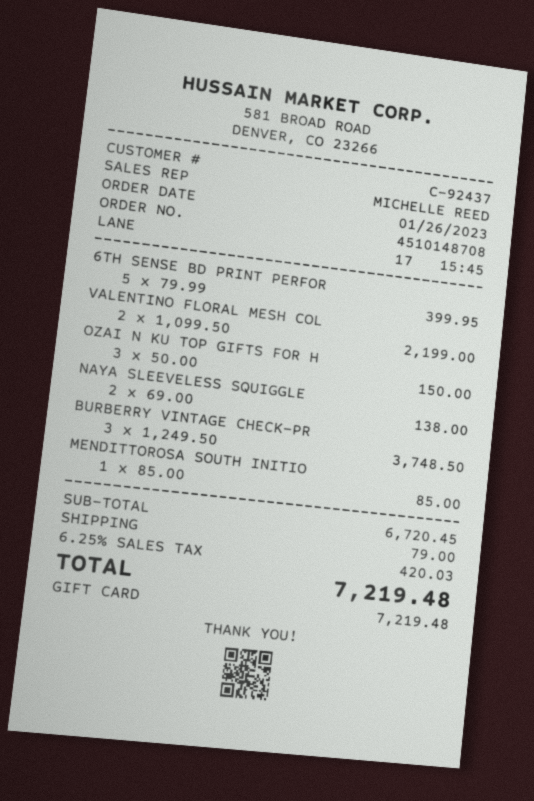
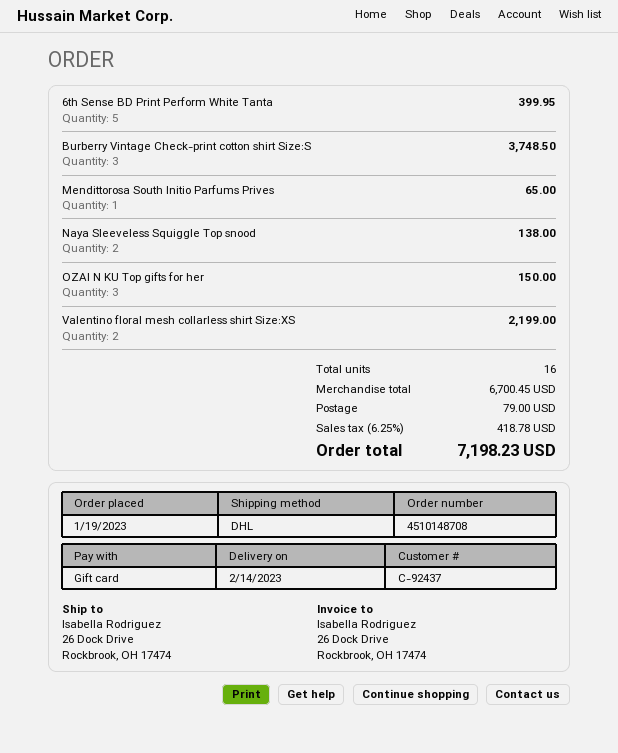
order date: 2023-01-26 -> 2023-01-19
MENDITTOROSA SOUTH INITIO: 1 for 85.00 -> 1 for 65.00
subtotal: 6720.45 -> 6700.45
tax: 6.25% = 420.03 -> 6.25% = 418.78
total: 7219.48 -> 7198.23

